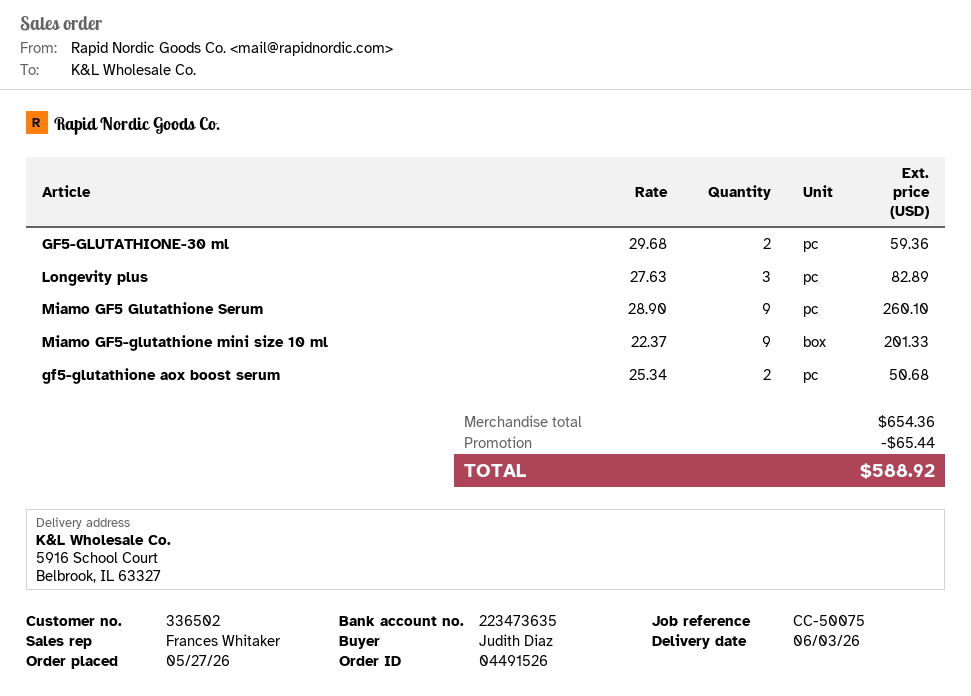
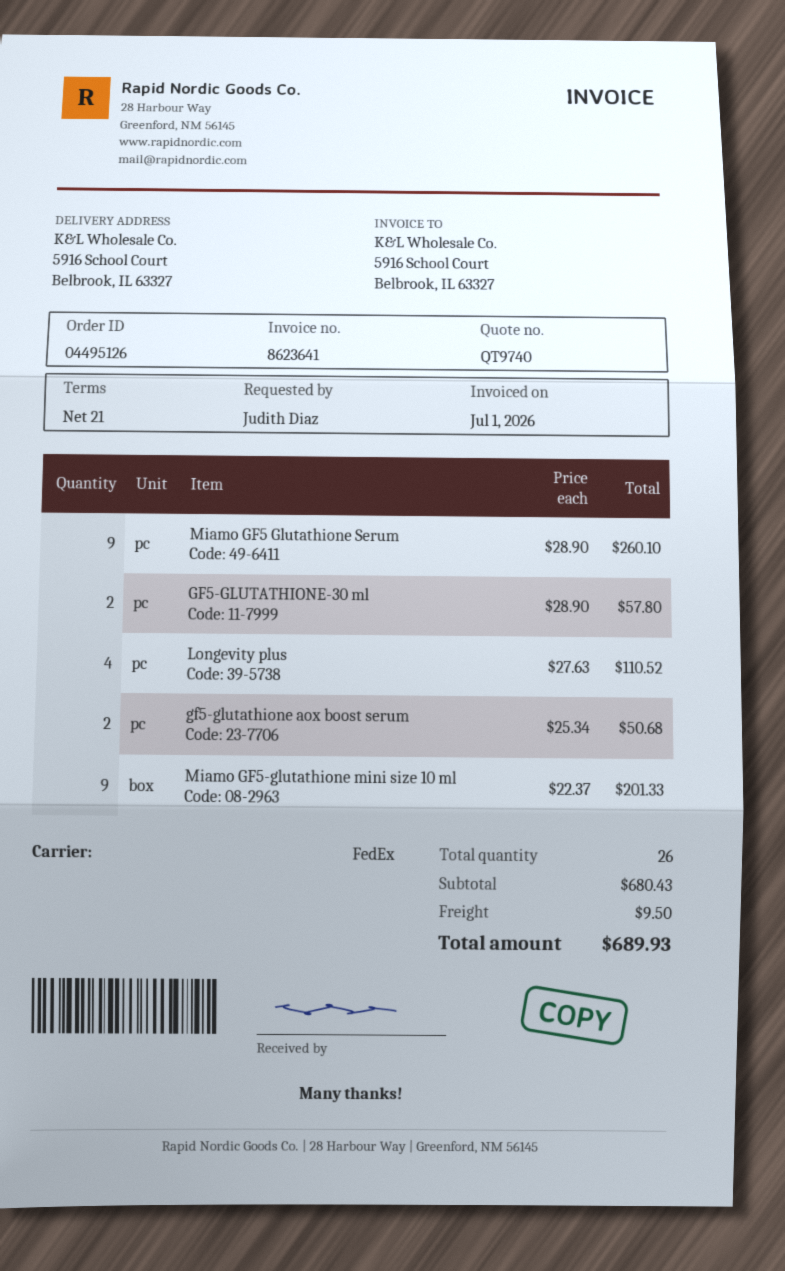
order number: 04491526 -> 04495126
GF5-GLUTATHIONE-30 ml: 2 x 29.68 = 59.36 -> 2 x 28.90 = 57.80
Longevity plus: 3 x 27.63 = 82.89 -> 4 x 27.63 = 110.52
subtotal: 654.36 -> 680.43
discount: 65.44 -> none
shipping: none -> 9.50
total: 588.92 -> 689.93

